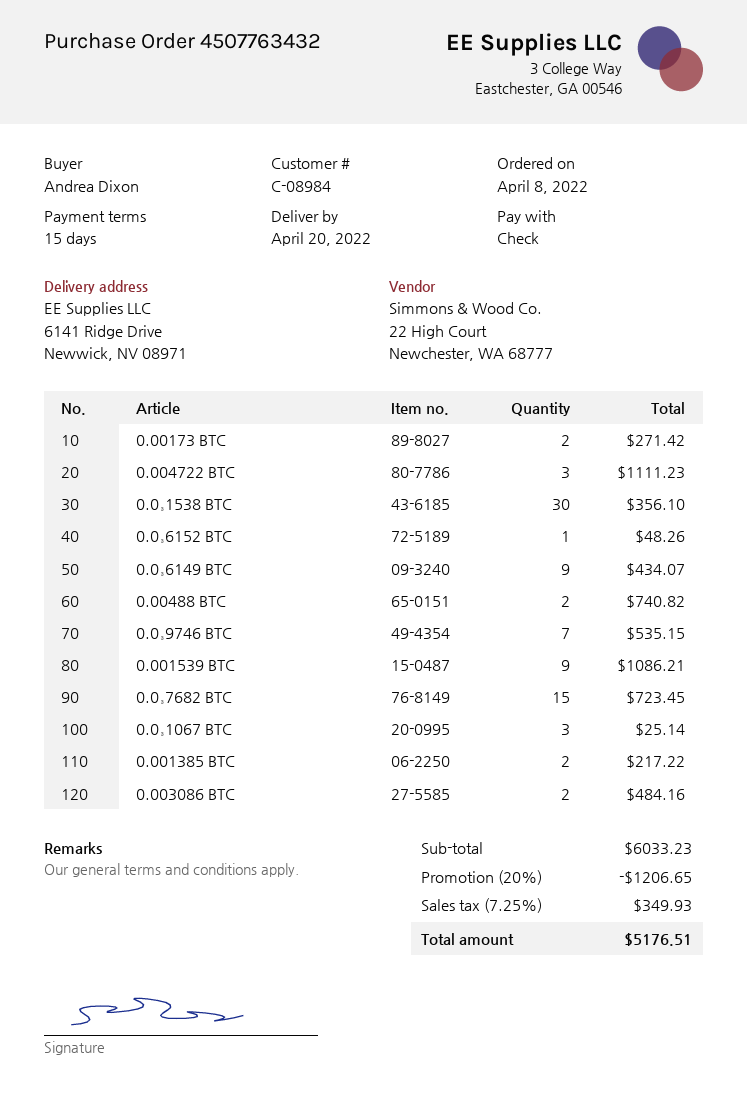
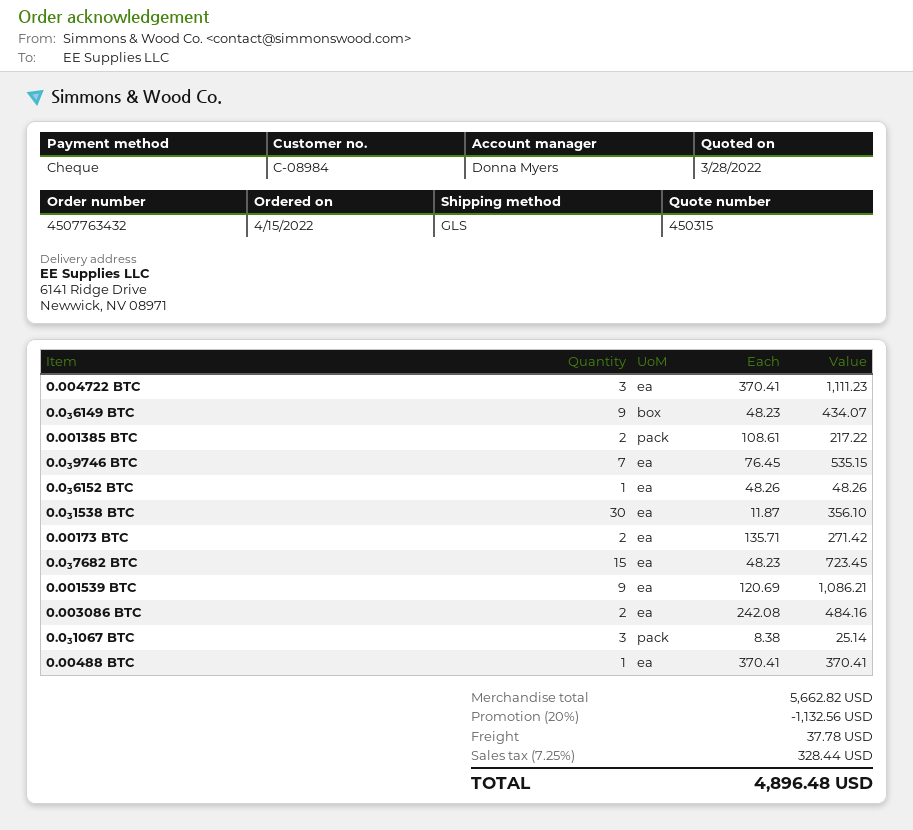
order date: 2022-04-08 -> 2022-04-15
0.00488 BTC: 2 for 740.82 -> 1 for 370.41
subtotal: 6033.23 -> 5662.82
discount: 20% = 1206.65 -> 20% = 1132.56
shipping: none -> 37.78
tax: 7.25% = 349.93 -> 7.25% = 328.44
total: 5176.51 -> 4896.48

